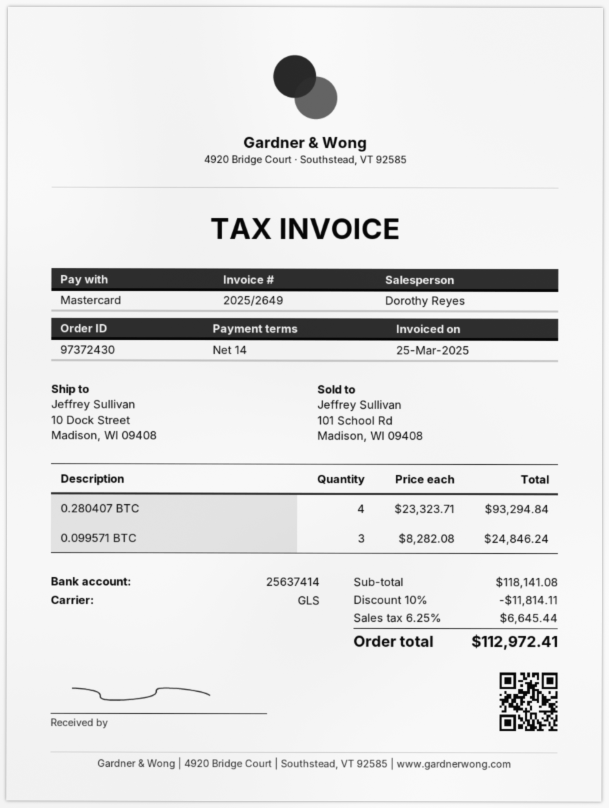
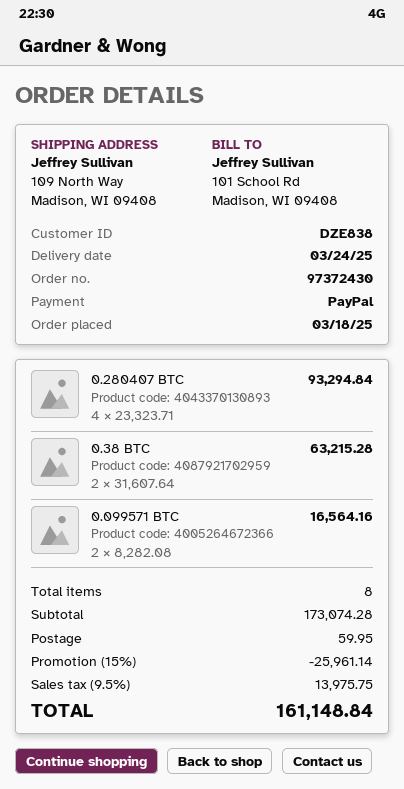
payment method: Mastercard -> PayPal
ship to: 10 Dock Street, Madison, WI 09408 -> 109 North Way, Madison, WI 09408
0.099571 BTC: 3 x 8282.08 = 24846.24 -> 2 x 8282.08 = 16564.16
0.38 BTC: none -> 2 x 31607.64 = 63215.28
subtotal: 118141.08 -> 173074.28
discount: 10% = 11814.11 -> 15% = 25961.14
shipping: none -> 59.95
tax: 6.25% = 6645.44 -> 9.5% = 13975.75
total: 112972.41 -> 161148.84

